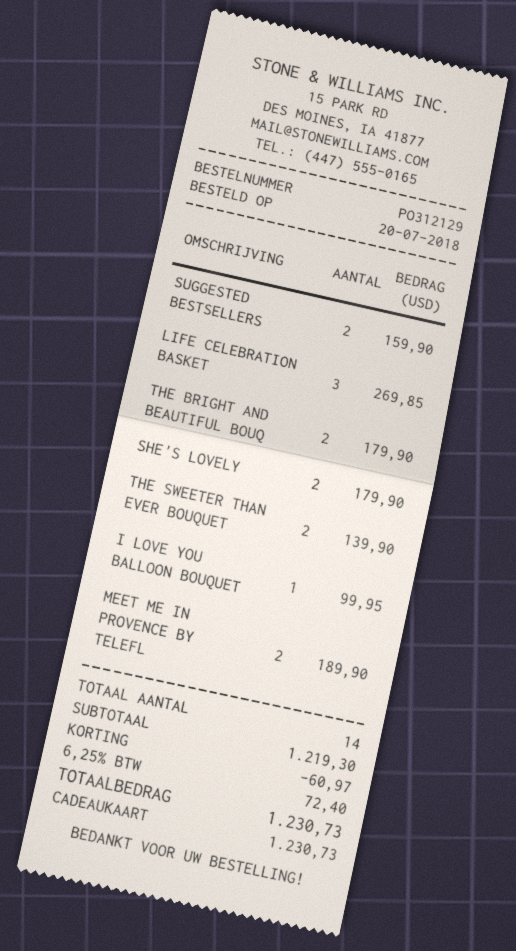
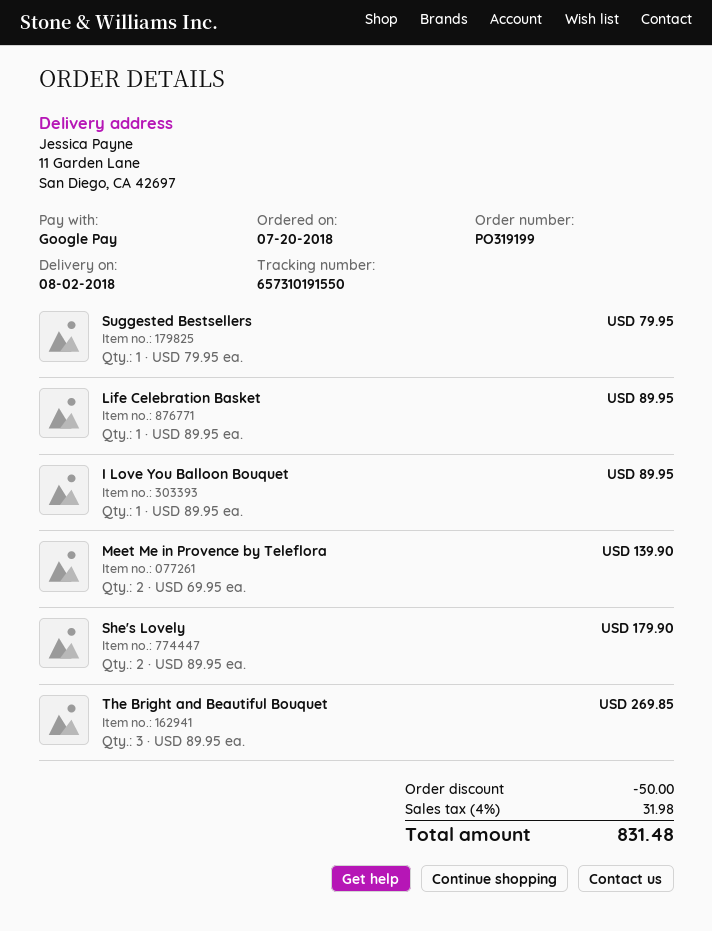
order number: PO312129 -> PO319199
payment method: gift card -> Google Pay
SUGGESTED BESTSELLERS: 2 for 159.90 -> 1 for 79.95
LIFE CELEBRATION BASKET: 3 for 269.85 -> 1 for 89.95
THE BRIGHT AND BEAUTIFUL BOUQ: 2 for 179.90 -> 3 for 269.85
THE SWEETER THAN EVER BOUQUET: 2 for 139.90 -> none
I LOVE YOU BALLOON BOUQUET: 1 for 99.95 -> 1 for 89.95
MEET ME IN PROVENCE BY TELEFL: 2 for 189.90 -> 2 for 139.90
discount: 60.97 -> 50.00
tax: 6.25% = 72.40 -> 4% = 31.98
total: 1230.73 -> 831.48

